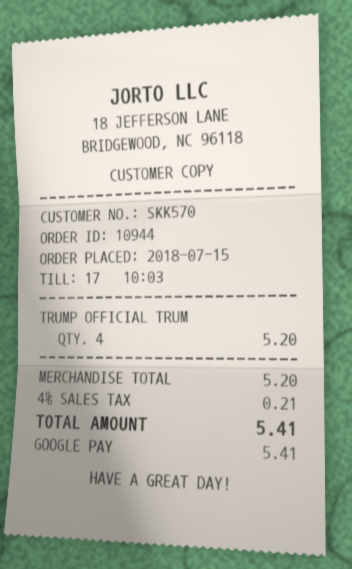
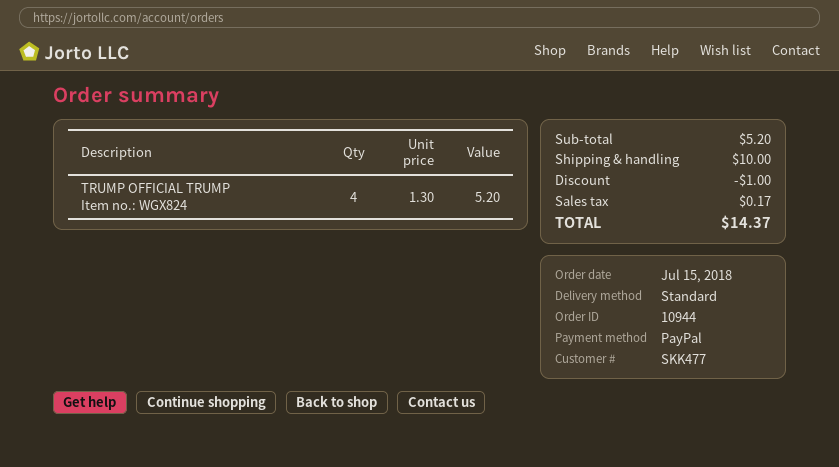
customer number: SKK570 -> SKK477
payment method: Google Pay -> PayPal
discount: none -> 1.00
shipping: none -> 10.00
tax: 0.21 -> 0.17
total: 5.41 -> 14.37

